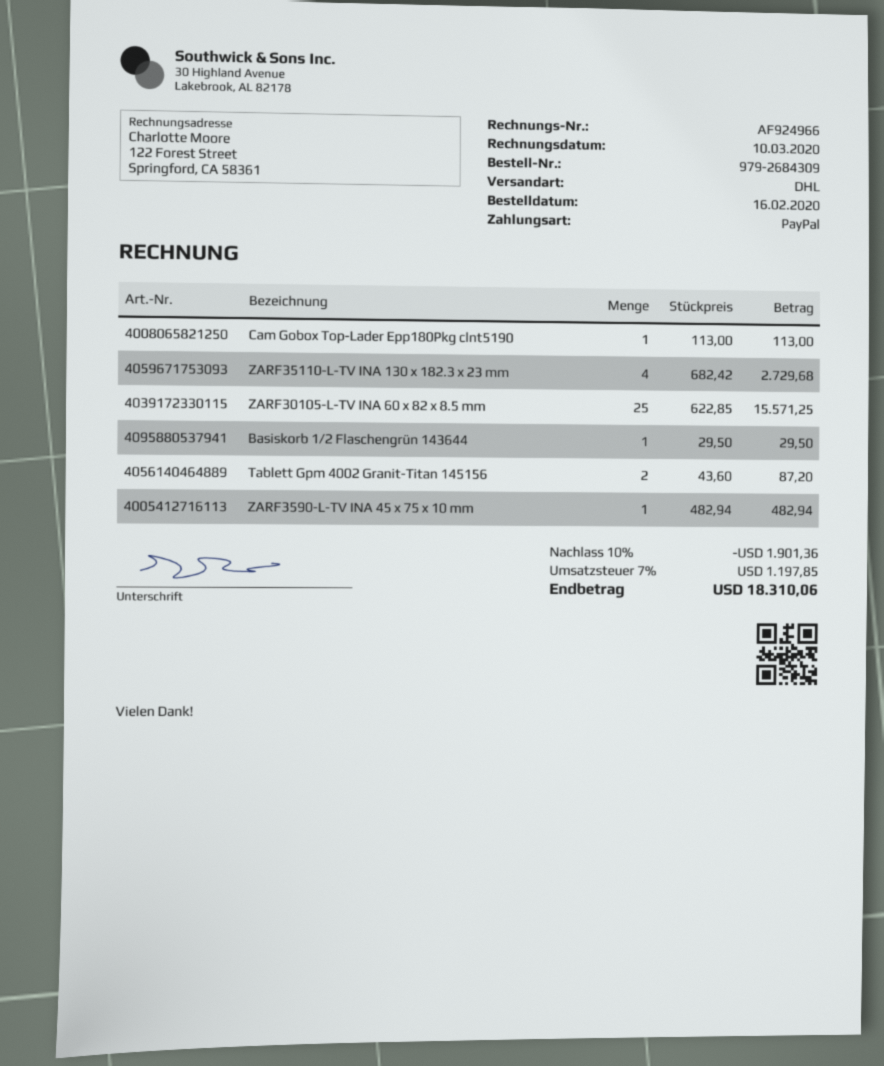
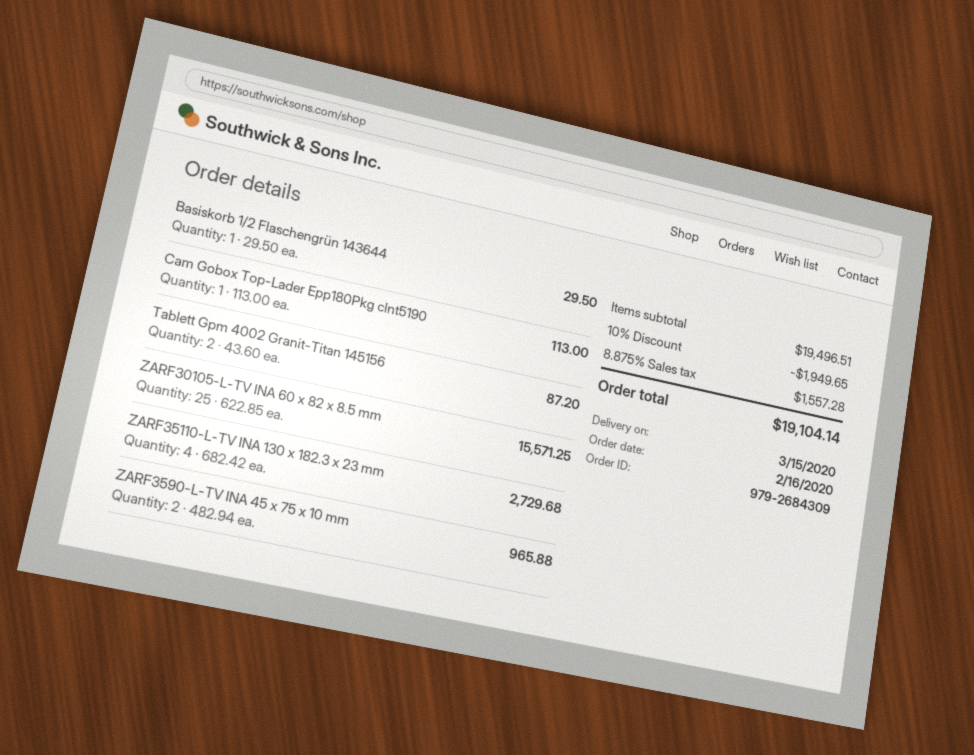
ZARF3590-L-TV INA 45 x 75 x 10 mm: 1 x 482.94 = 482.94 -> 2 x 482.94 = 965.88
discount: 10% = 1901.36 -> 10% = 1949.65
tax: 7% = 1197.85 -> 8.875% = 1557.28
total: 18310.06 -> 19104.14

